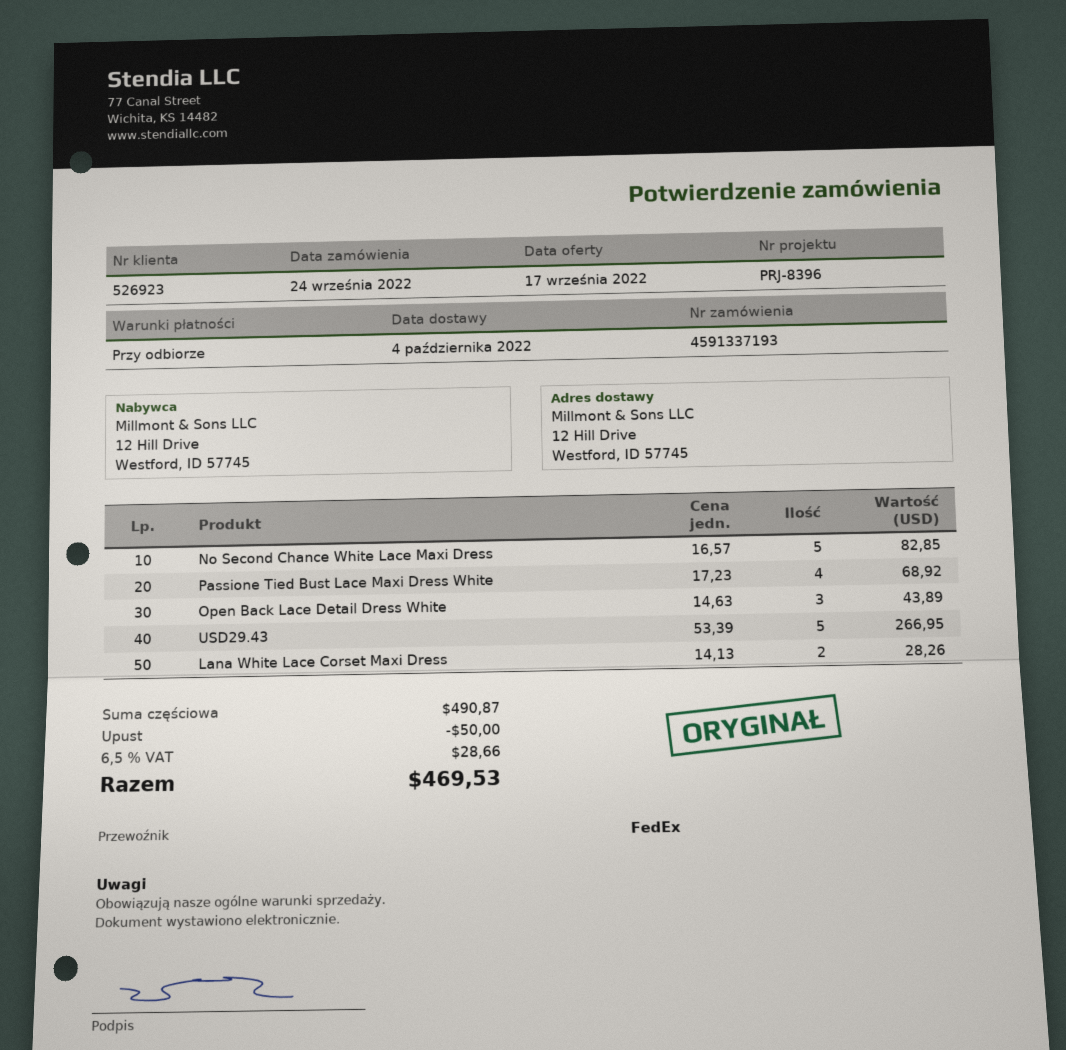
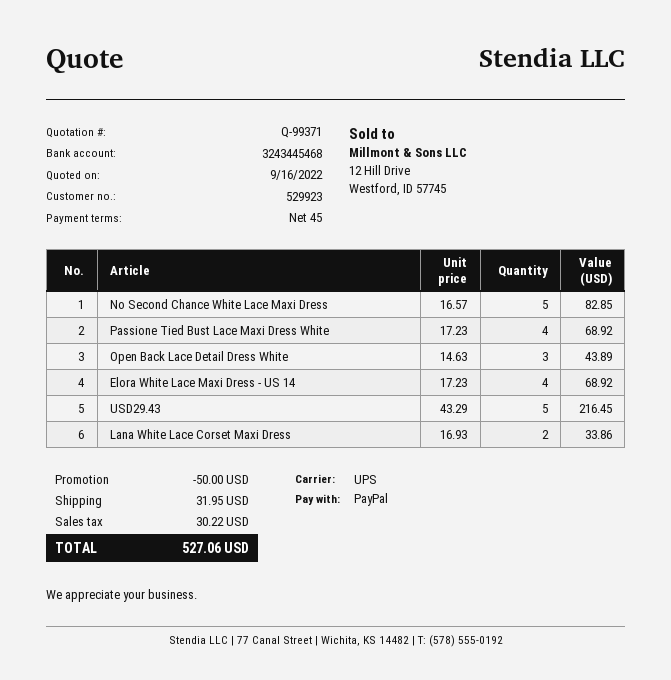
quote date: 2022-09-17 -> 2022-09-16
payment terms: on receipt -> 45 days
customer number: 526923 -> 529923
shipping method: FedEx -> UPS
USD29.43: 5 x 53.39 = 266.95 -> 5 x 43.29 = 216.45
Lana White Lace Corset Maxi Dress: 2 x 14.13 = 28.26 -> 2 x 16.93 = 33.86
Elora White Lace Maxi Dress - US 14: none -> 4 x 17.23 = 68.92
shipping: none -> 31.95
tax: 28.66 -> 30.22
total: 469.53 -> 527.06

